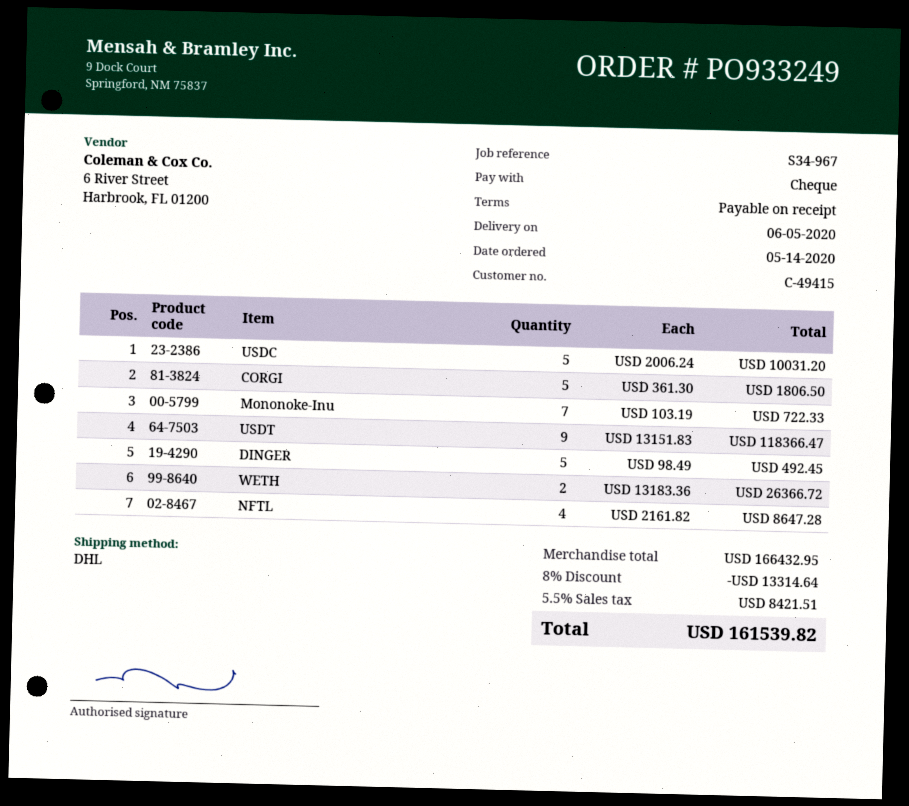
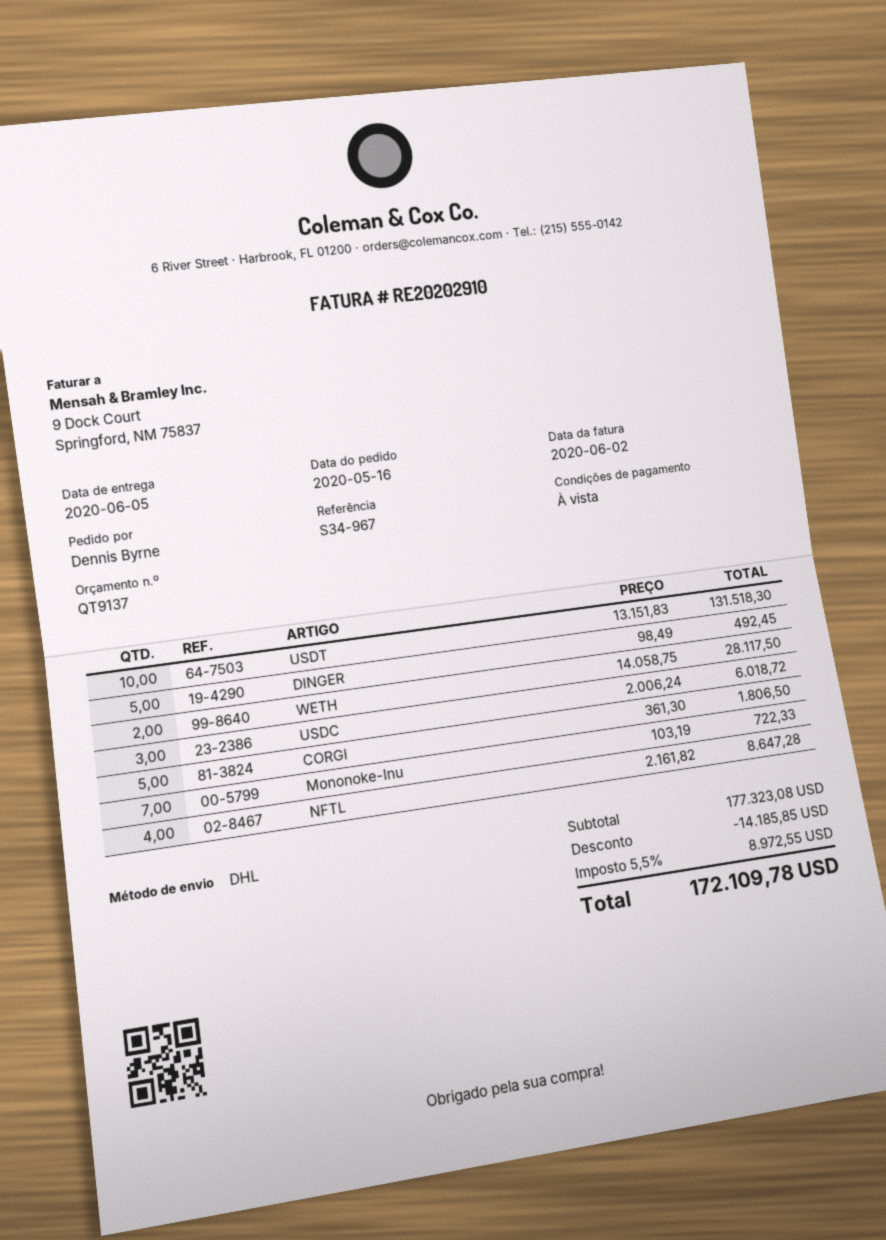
order date: 2020-05-14 -> 2020-05-16
USDC: 5 x 2006.24 = 10031.20 -> 3 x 2006.24 = 6018.72
USDT: 9 x 13151.83 = 118366.47 -> 10 x 13151.83 = 131518.30
WETH: 2 x 13183.36 = 26366.72 -> 2 x 14058.75 = 28117.50
subtotal: 166432.95 -> 177323.08
discount: 13314.64 -> 14185.85
tax: 5.5% = 8421.51 -> 5.5% = 8972.55
total: 161539.82 -> 172109.78

